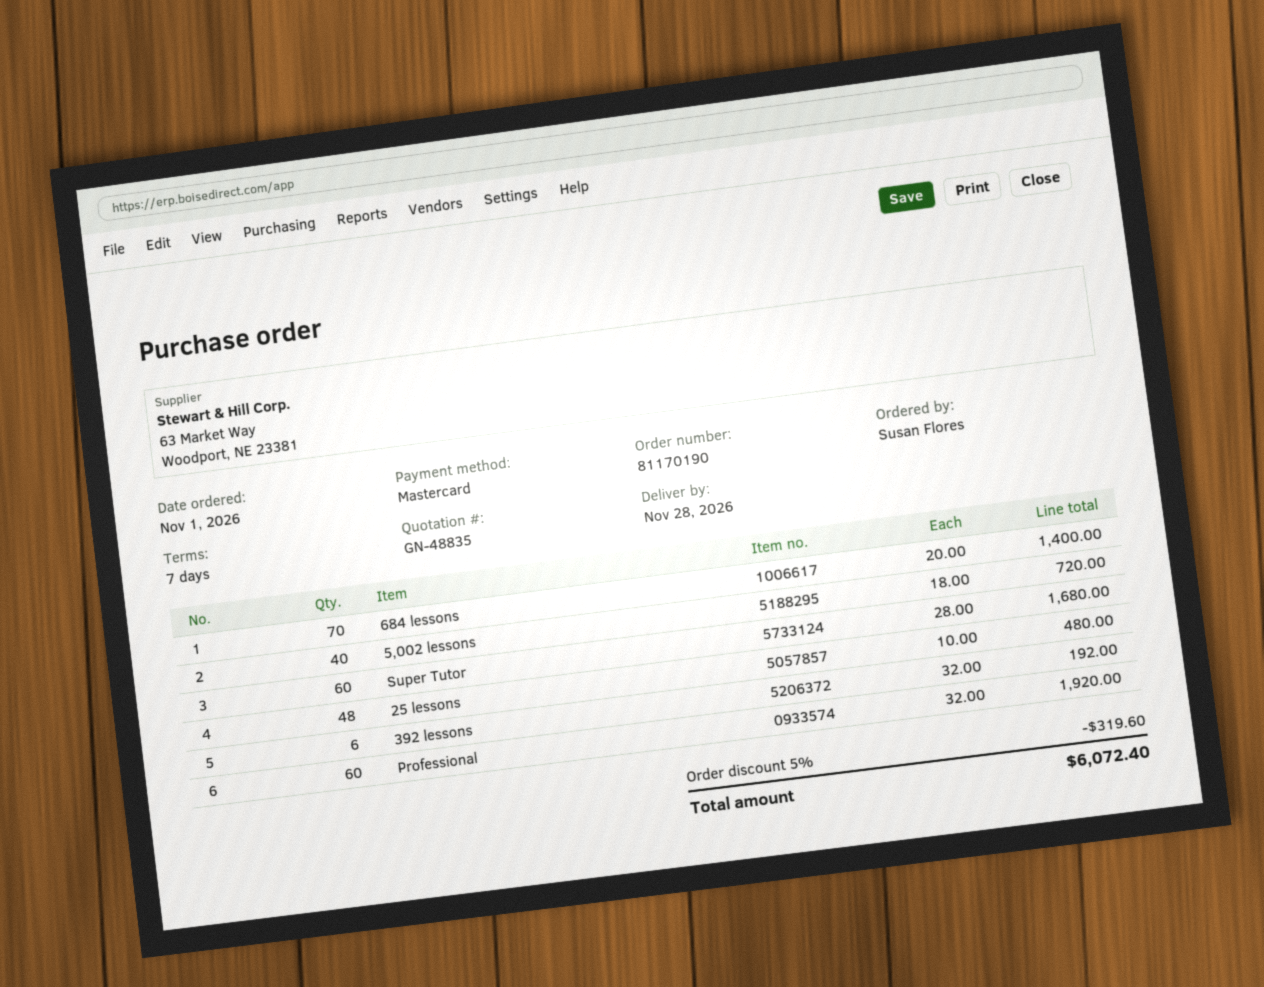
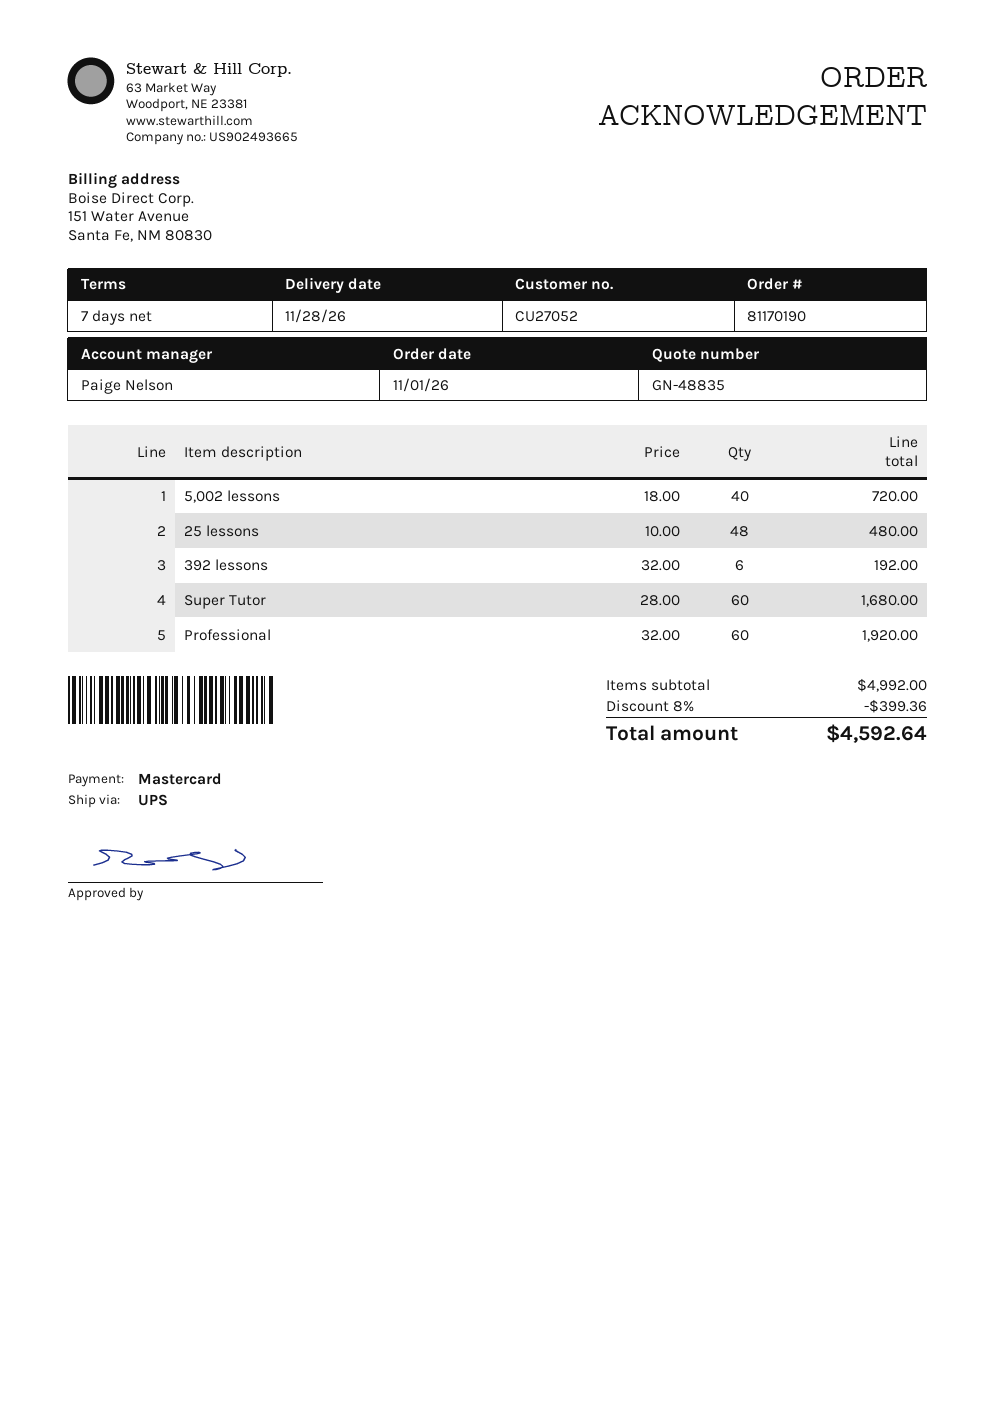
684 lessons: 70 x 20.00 = 1400.00 -> none
discount: 5% = 319.60 -> 8% = 399.36
total: 6072.40 -> 4592.64

